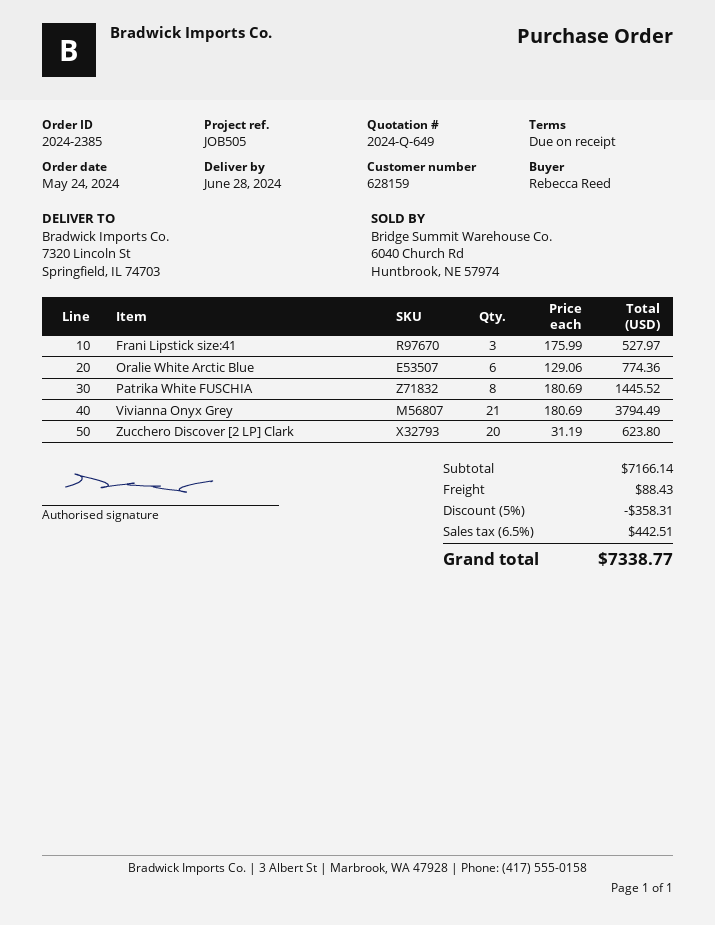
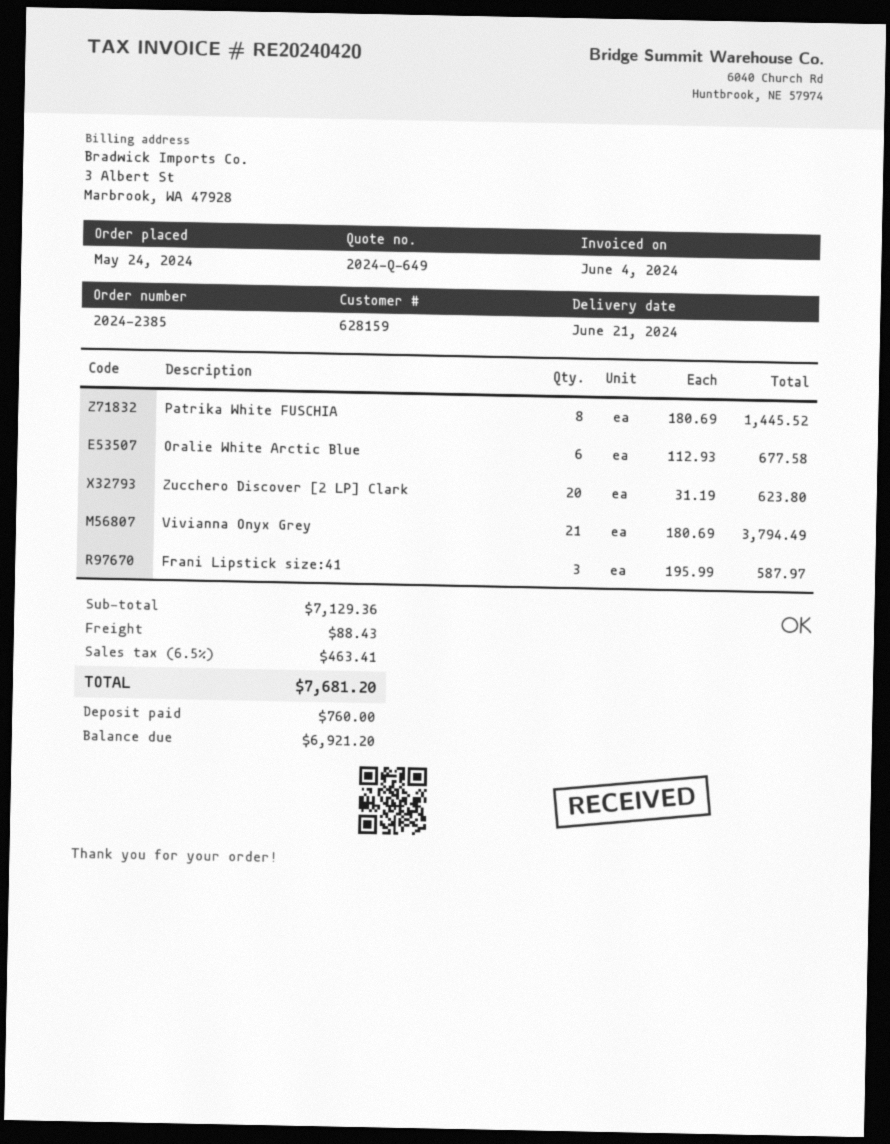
delivery date: 2024-06-28 -> 2024-06-21
Frani Lipstick size:41: 3 x 175.99 = 527.97 -> 3 x 195.99 = 587.97
Oralie White Arctic Blue: 6 x 129.06 = 774.36 -> 6 x 112.93 = 677.58
subtotal: 7166.14 -> 7129.36
discount: 5% = 358.31 -> none
tax: 6.5% = 442.51 -> 6.5% = 463.41
total: 7338.77 -> 7681.20

